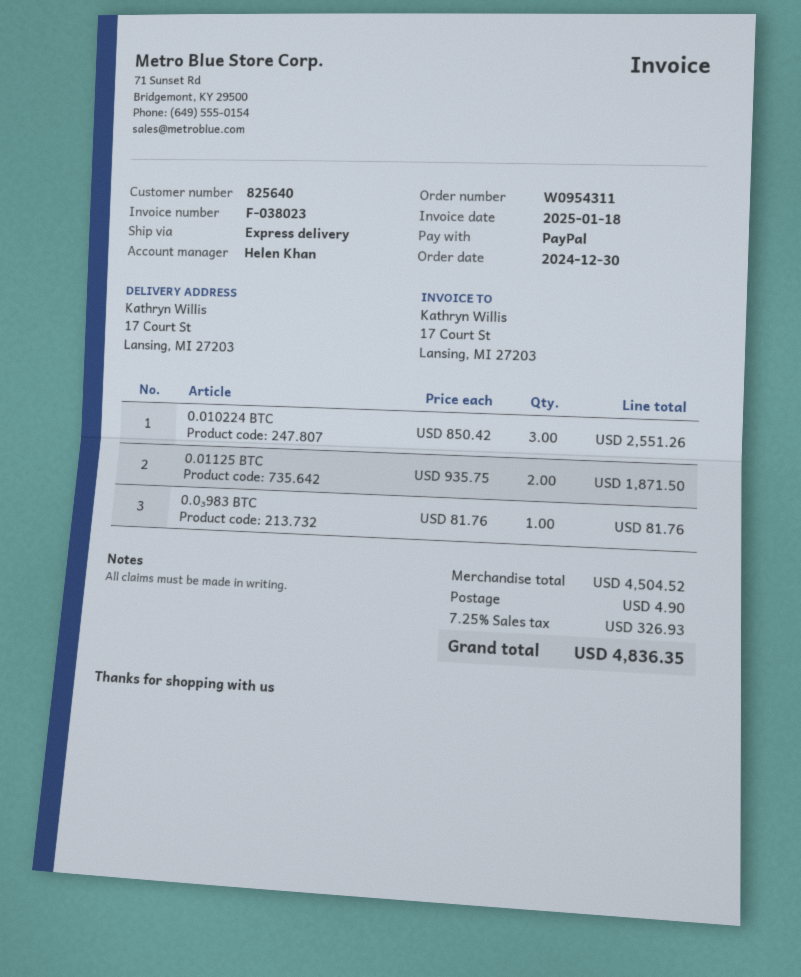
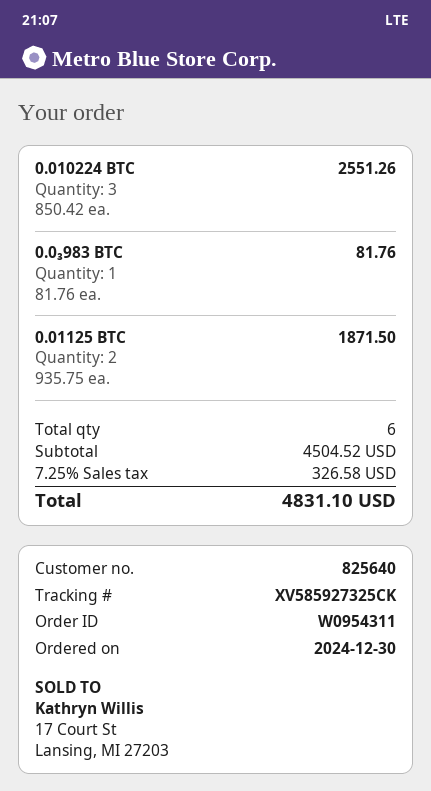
shipping: 4.90 -> none
tax: 7.25% = 326.93 -> 7.25% = 326.58
total: 4836.35 -> 4831.10

